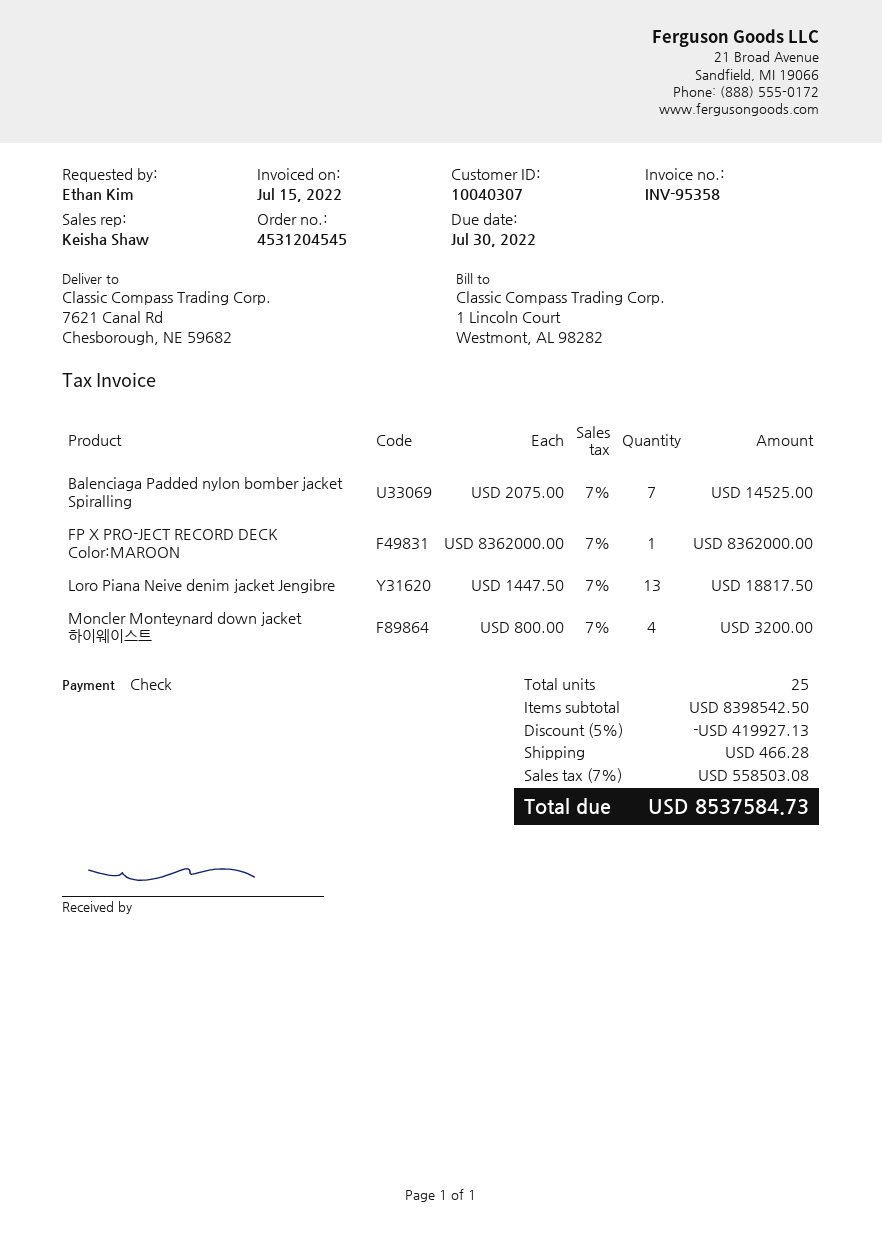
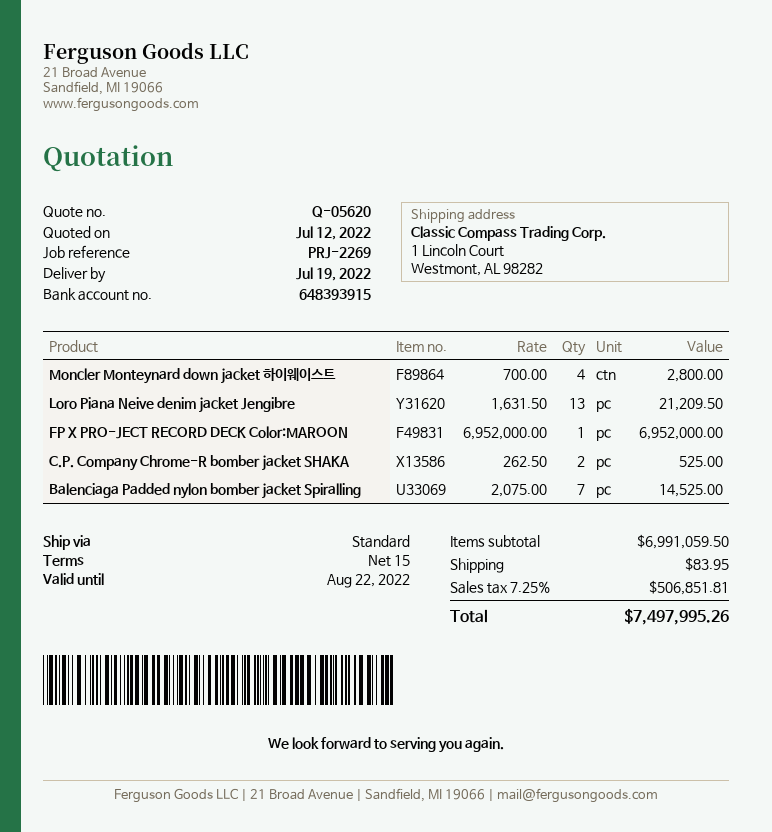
ship to: 7621 Canal Rd, Chesborough, NE 59682 -> 1 Lincoln Court, Westmont, AL 98282
FP X PRO-JECT RECORD DECK Color:MAROON: 1 x 8362000.00 = 8362000.00 -> 1 x 6952000.00 = 6952000.00
Loro Piana Neive denim jacket Jengibre: 13 x 1447.50 = 18817.50 -> 13 x 1631.50 = 21209.50
Moncler Monteynard down jacket 하이웨이스트: 4 x 800.00 = 3200.00 -> 4 x 700.00 = 2800.00
C.P. Company Chrome-R bomber jacket SHAKA: none -> 2 x 262.50 = 525.00
subtotal: 8398542.50 -> 6991059.50
discount: 5% = 419927.13 -> none
shipping: 466.28 -> 83.95
tax: 7% = 558503.08 -> 7.25% = 506851.81
total: 8537584.73 -> 7497995.26

